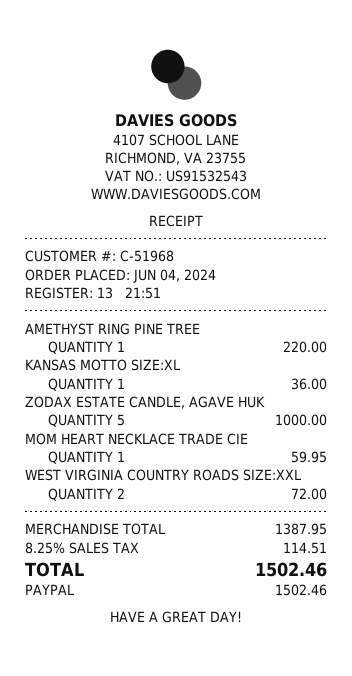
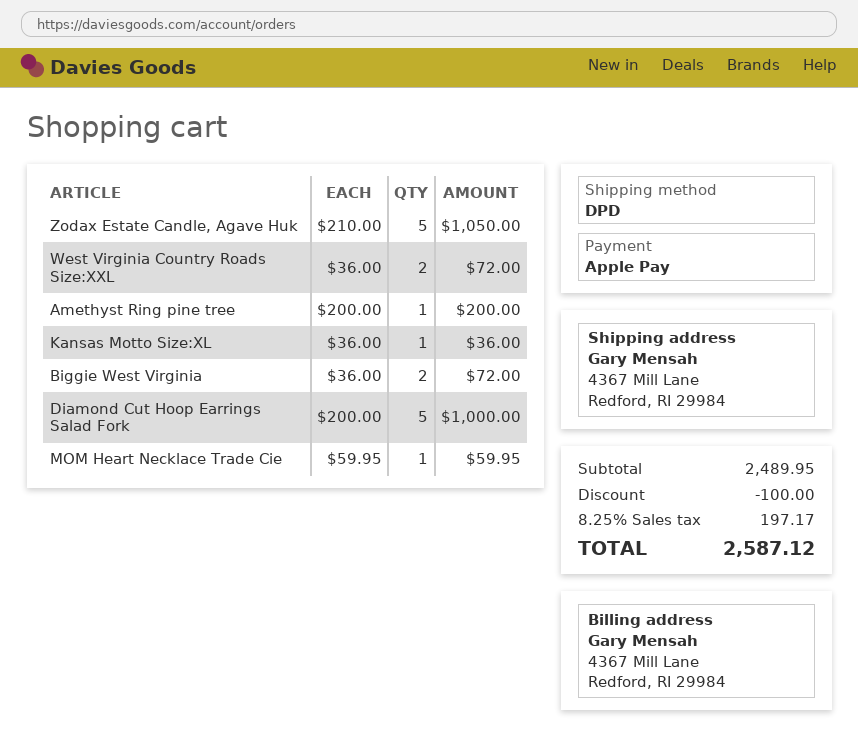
payment method: PayPal -> Apple Pay
AMETHYST RING PINE TREE: 1 for 220.00 -> 1 for 200.00
ZODAX ESTATE CANDLE, AGAVE HUK: 5 for 1000.00 -> 5 for 1050.00
Biggie West Virginia: none -> 2 for 72.00
Diamond Cut Hoop Earrings Salad Fork: none -> 5 for 1000.00
subtotal: 1387.95 -> 2489.95
discount: none -> 100.00
tax: 8.25% = 114.51 -> 8.25% = 197.17
total: 1502.46 -> 2587.12

